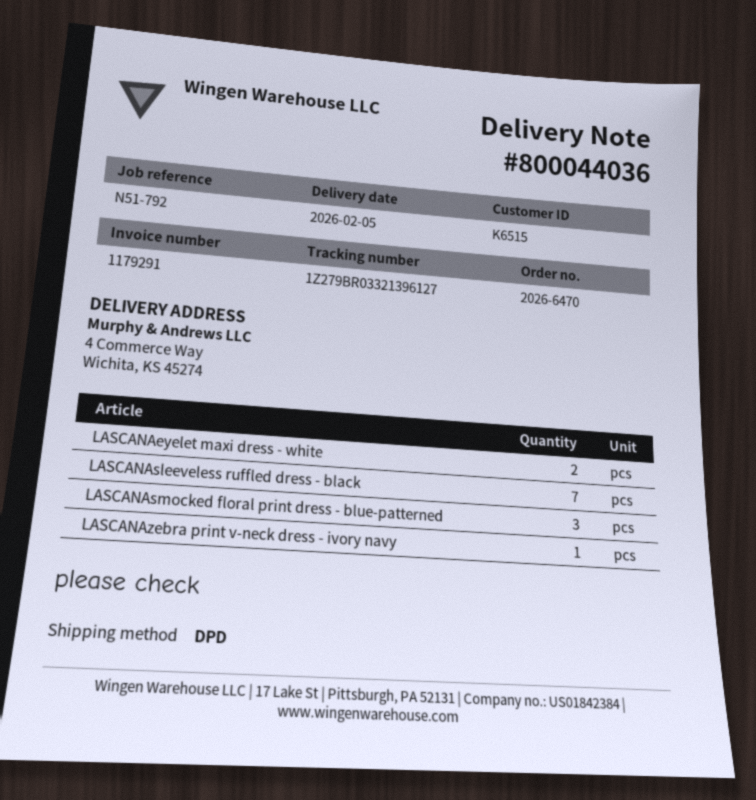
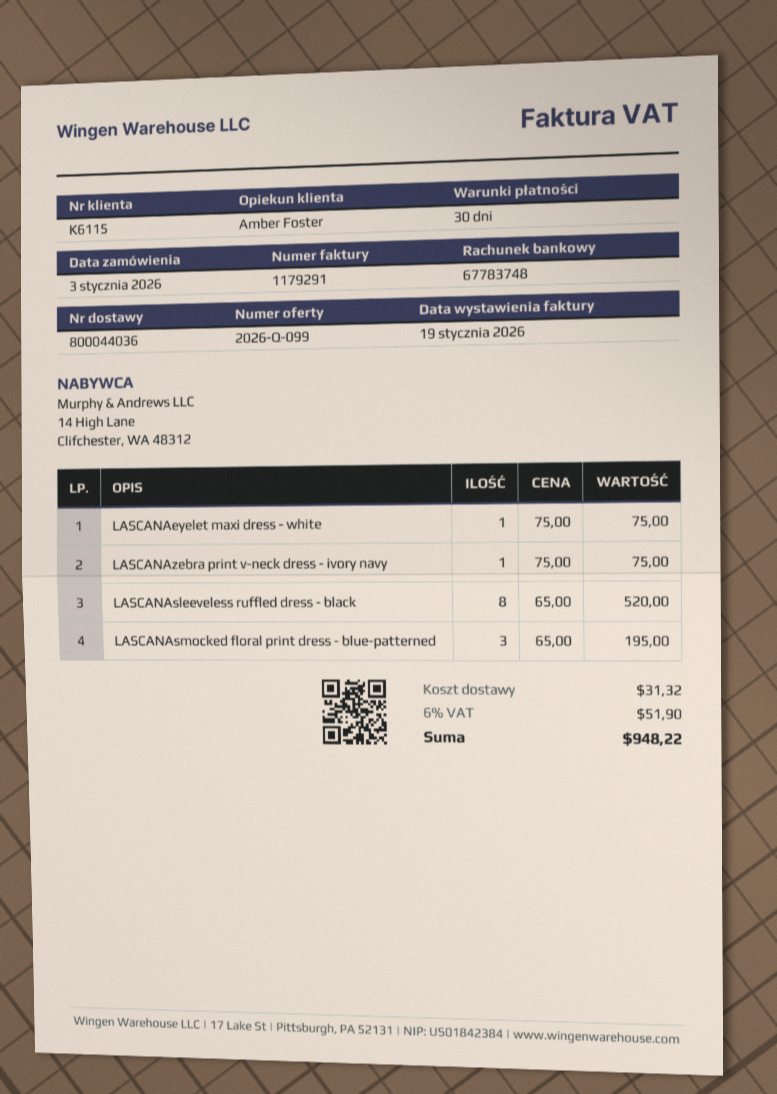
customer number: K6515 -> K6115
LASCANAeyelet maxi dress - white: 2 -> 1
LASCANAsleeveless ruffled dress - black: 7 -> 8

